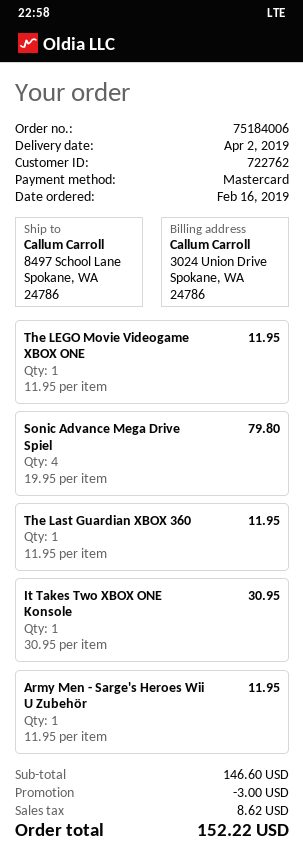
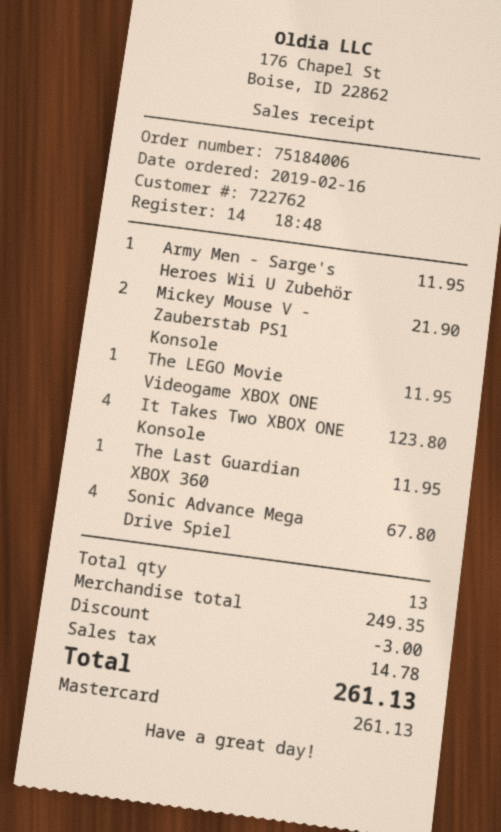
Sonic Advance Mega Drive Spiel: 4 for 79.80 -> 4 for 67.80
It Takes Two XBOX ONE Konsole: 1 for 30.95 -> 4 for 123.80
Mickey Mouse V - Zauberstab PS1 Konsole: none -> 2 for 21.90
subtotal: 146.60 -> 249.35
tax: 8.62 -> 14.78
total: 152.22 -> 261.13

